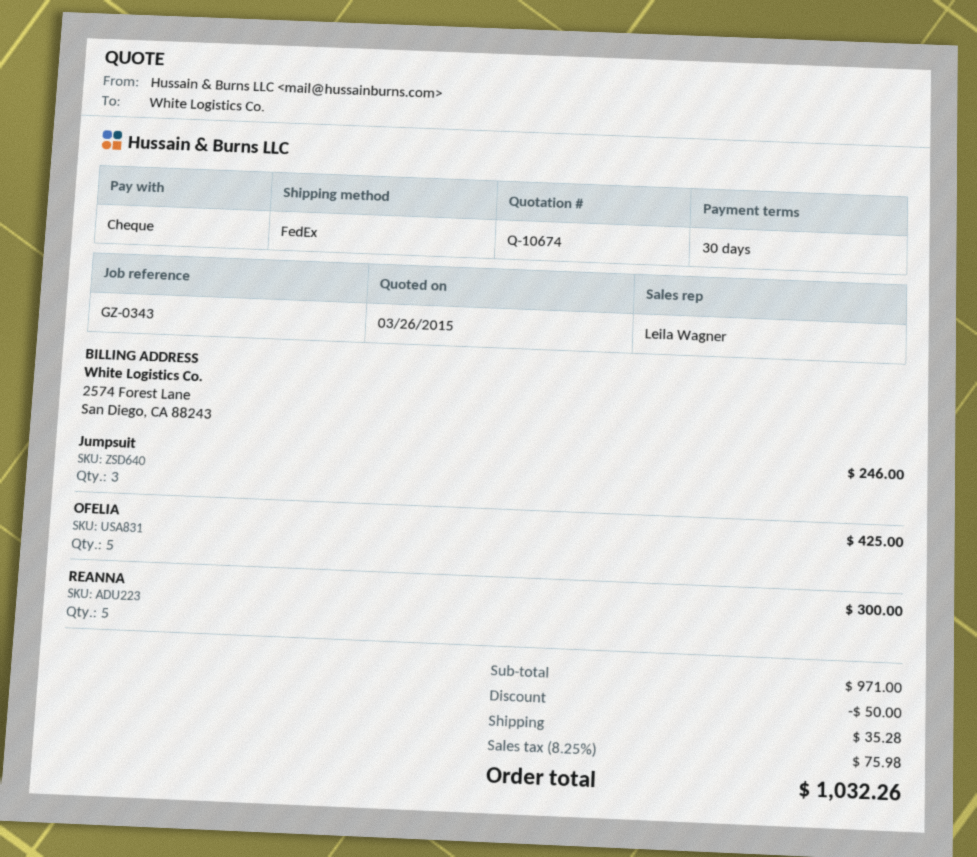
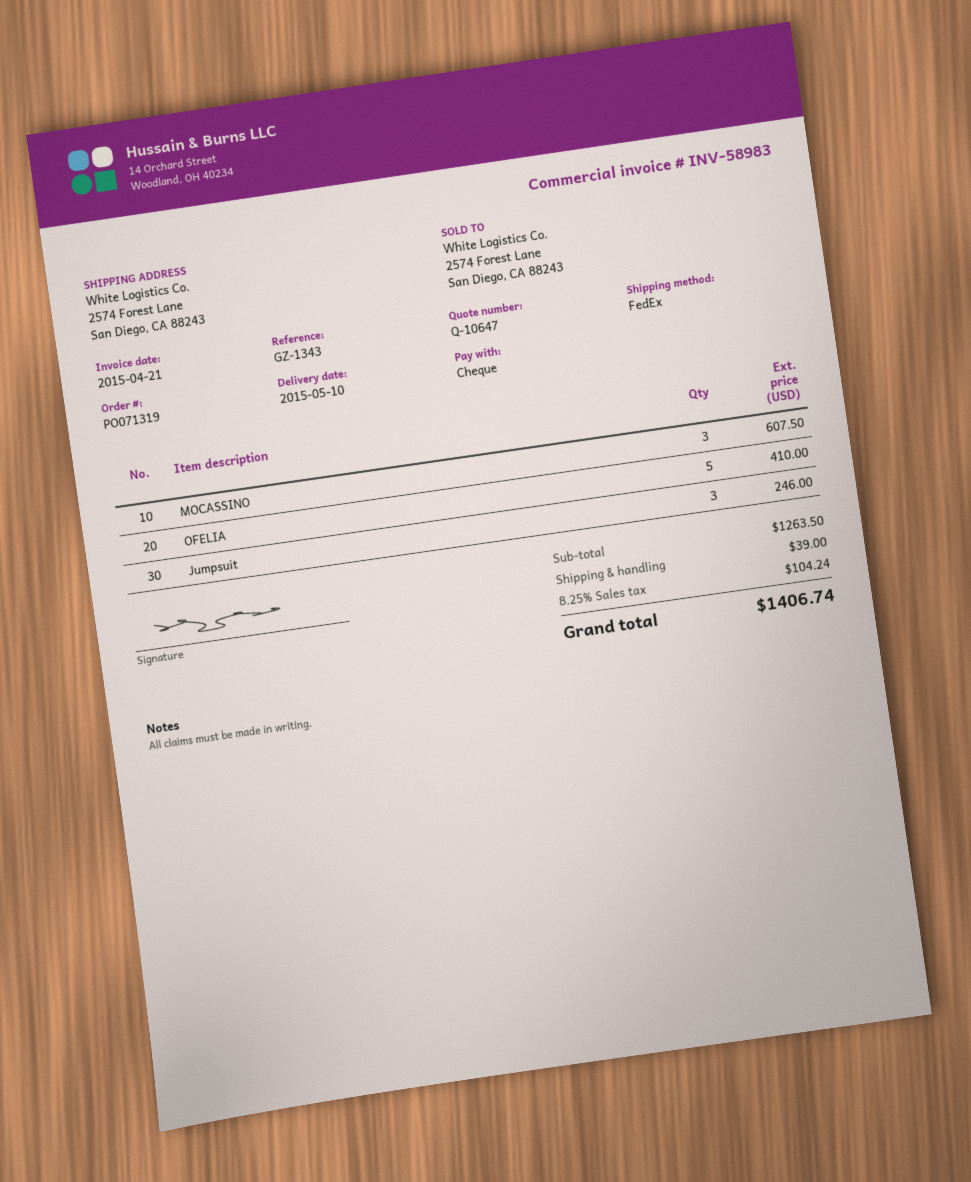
quote number: Q-10674 -> Q-10647
reference: GZ-0343 -> GZ-1343
OFELIA: 5 for 425.00 -> 5 for 410.00
REANNA: 5 for 300.00 -> none
MOCASSINO: none -> 3 for 607.50
subtotal: 971.00 -> 1263.50
discount: 50.00 -> none
shipping: 35.28 -> 39.00
tax: 8.25% = 75.98 -> 8.25% = 104.24
total: 1032.26 -> 1406.74

